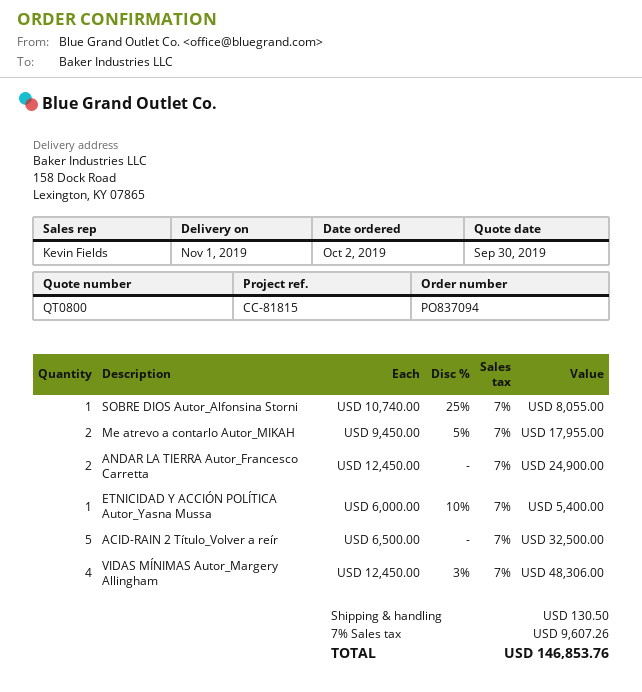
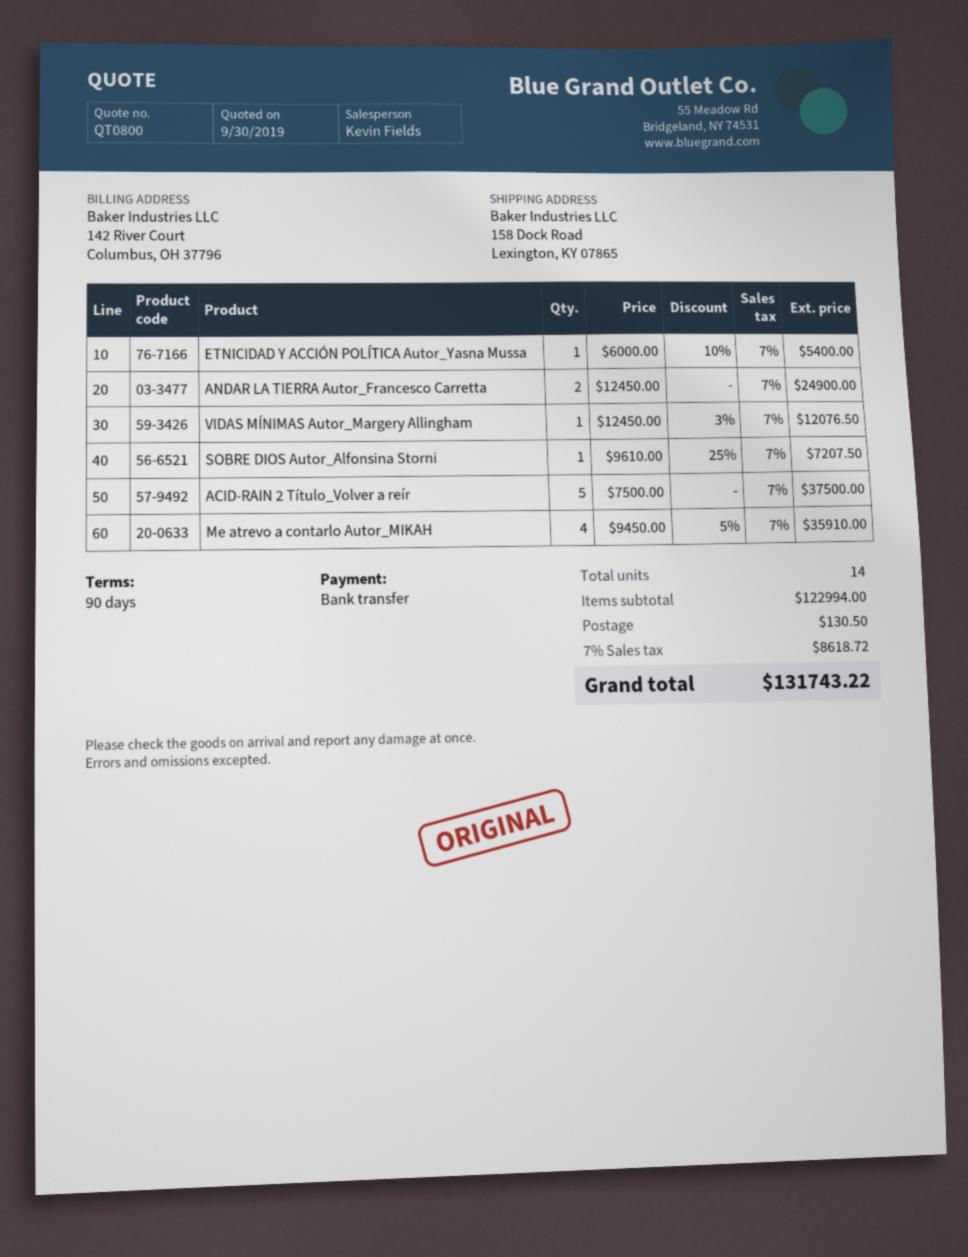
SOBRE DIOS Autor_Alfonsina Storni: 1 x 10740.00 - 25% = 8055.00 -> 1 x 9610.00 - 25% = 7207.50
Me atrevo a contarlo Autor_MIKAH: 2 x 9450.00 - 5% = 17955.00 -> 4 x 9450.00 - 5% = 35910.00
ACID-RAIN 2 Título_Volver a reír: 5 x 6500.00 = 32500.00 -> 5 x 7500.00 = 37500.00
VIDAS MÍNIMAS Autor_Margery Allingham: 4 x 12450.00 - 3% = 48306.00 -> 1 x 12450.00 - 3% = 12076.50
tax: 7% = 9607.26 -> 7% = 8618.72
total: 146853.76 -> 131743.22

